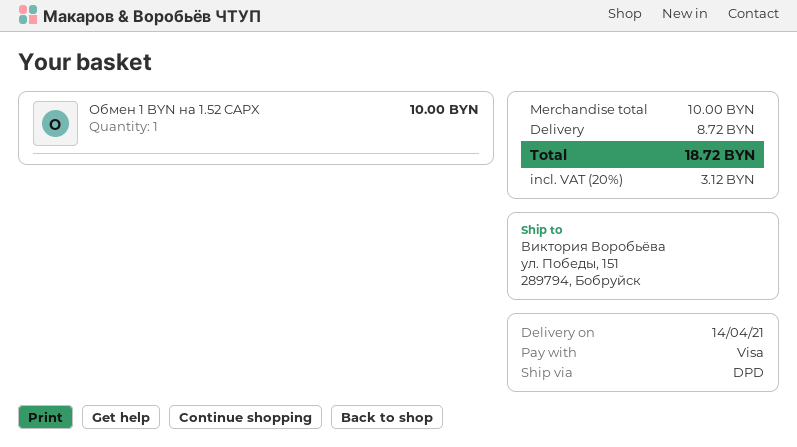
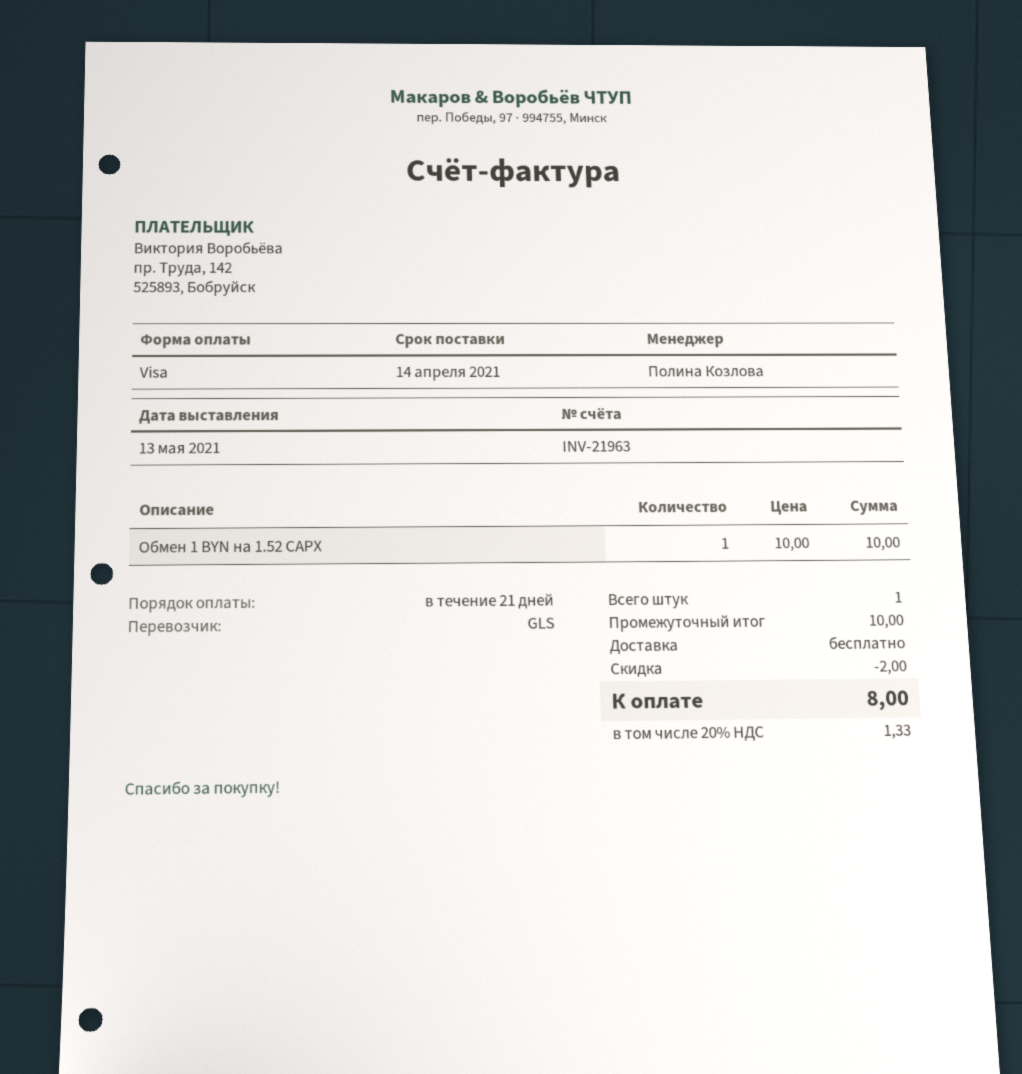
shipping method: DPD -> GLS
discount: none -> 2.00
shipping: 8.72 -> 0.00
tax: 20% = 3.12 -> 20% = 1.33
total: 18.72 -> 8.00

